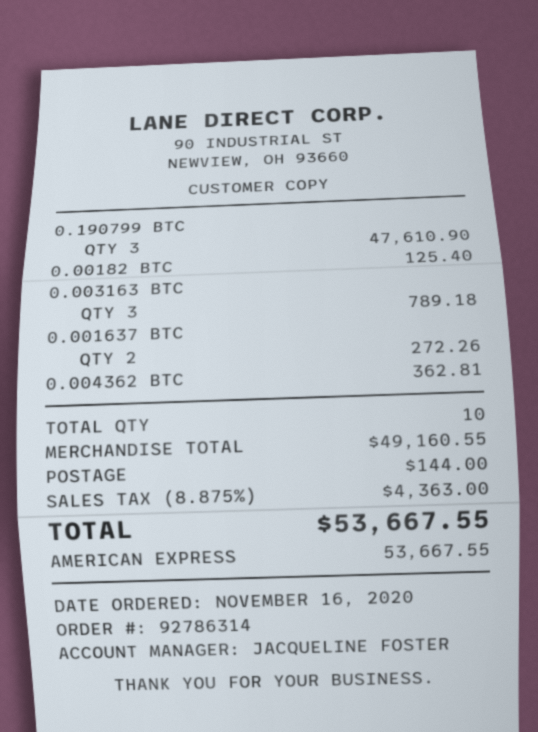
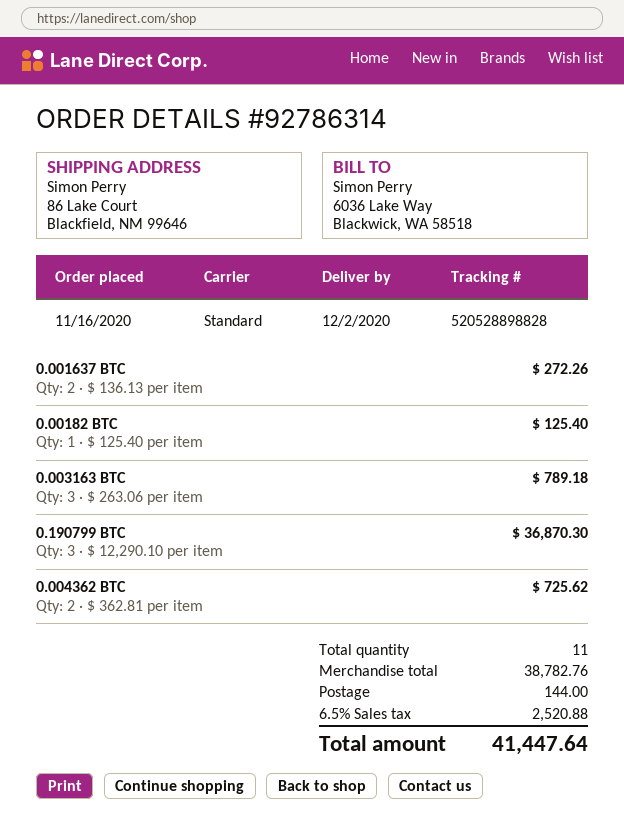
0.190799 BTC: 3 for 47610.90 -> 3 for 36870.30
0.004362 BTC: 1 for 362.81 -> 2 for 725.62
total quantity: 10 -> 11
subtotal: 49160.55 -> 38782.76
tax: 8.875% = 4363.00 -> 6.5% = 2520.88
total: 53667.55 -> 41447.64

